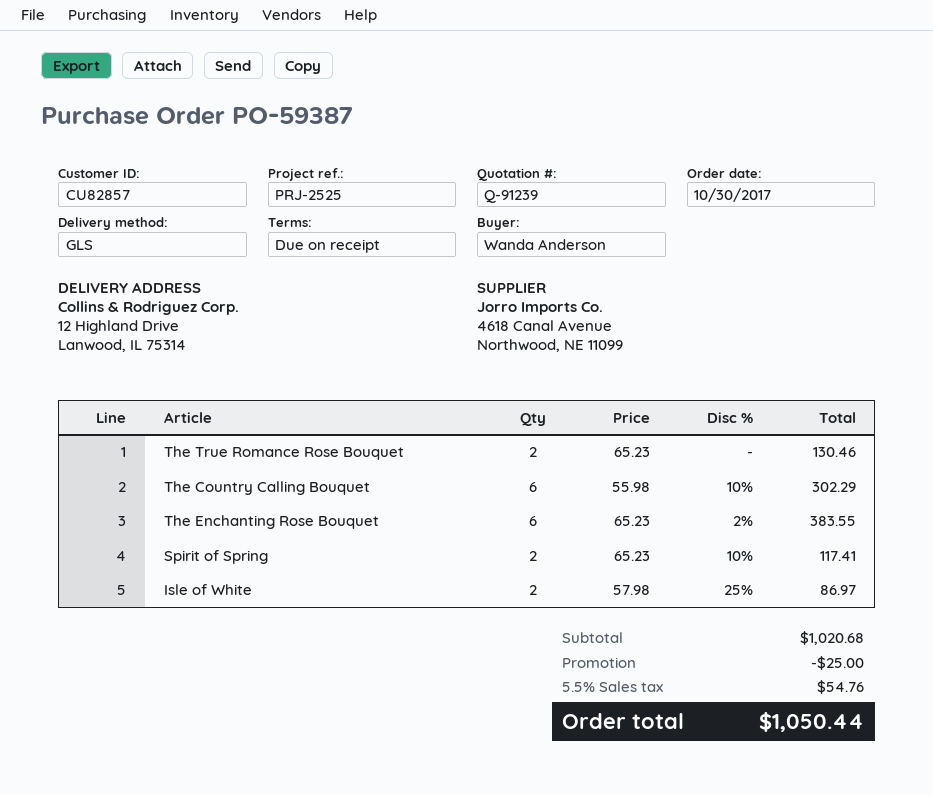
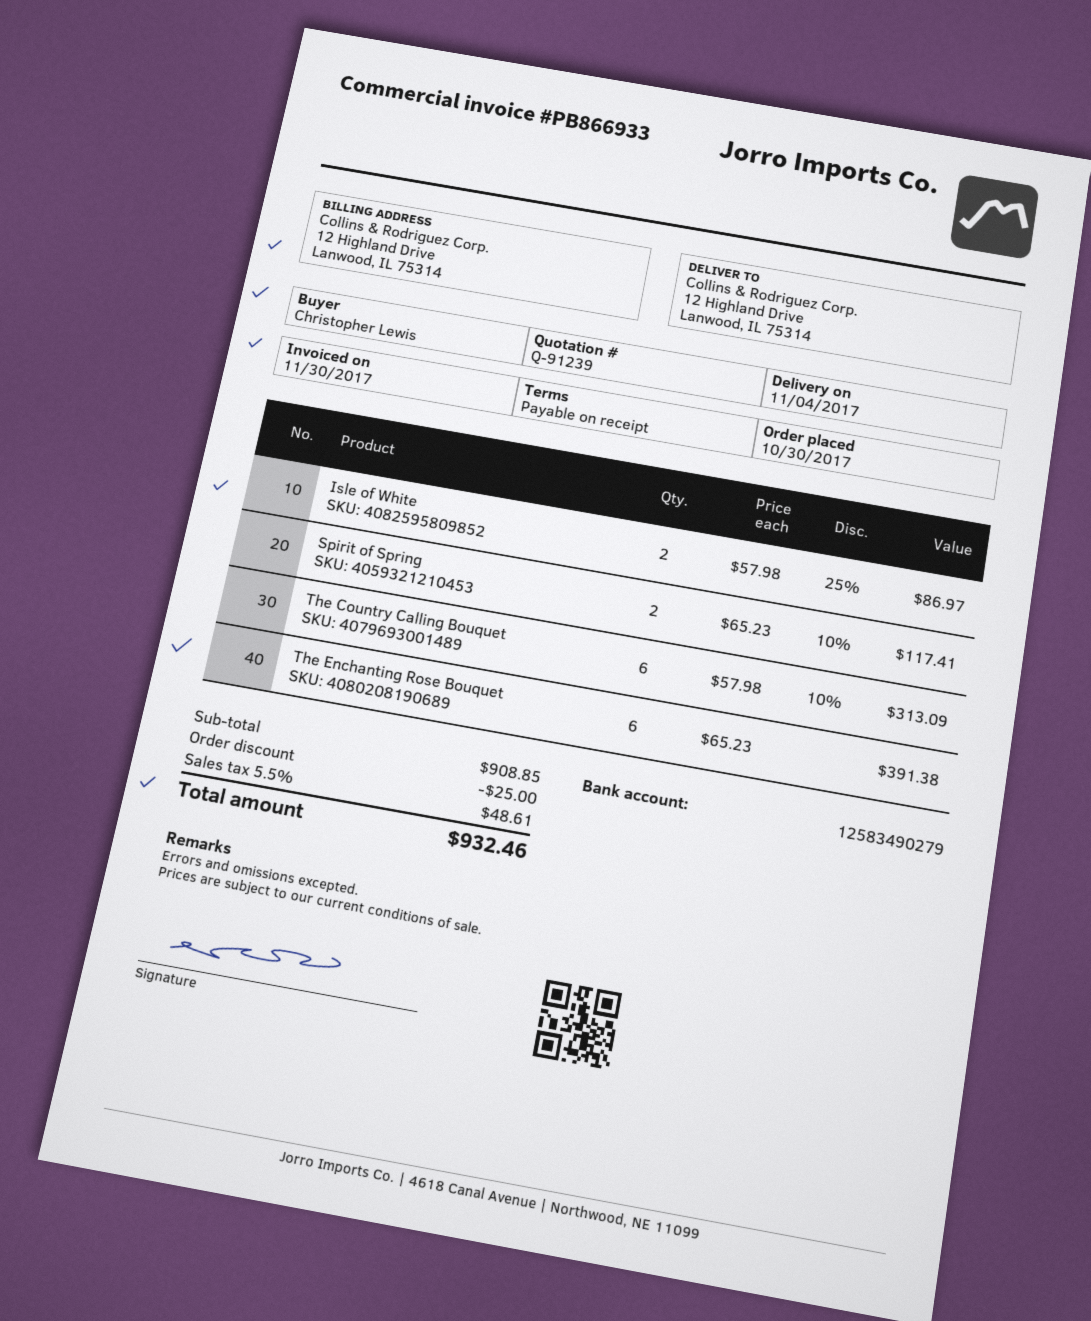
ordered by: Wanda Anderson -> Christopher Lewis
The True Romance Rose Bouquet: 2 x 65.23 = 130.46 -> none
The Country Calling Bouquet: 6 x 55.98 - 10% = 302.29 -> 6 x 57.98 - 10% = 313.09
The Enchanting Rose Bouquet: 6 x 65.23 - 2% = 383.55 -> 6 x 65.23 = 391.38
subtotal: 1020.68 -> 908.85
tax: 5.5% = 54.76 -> 5.5% = 48.61
total: 1050.44 -> 932.46

